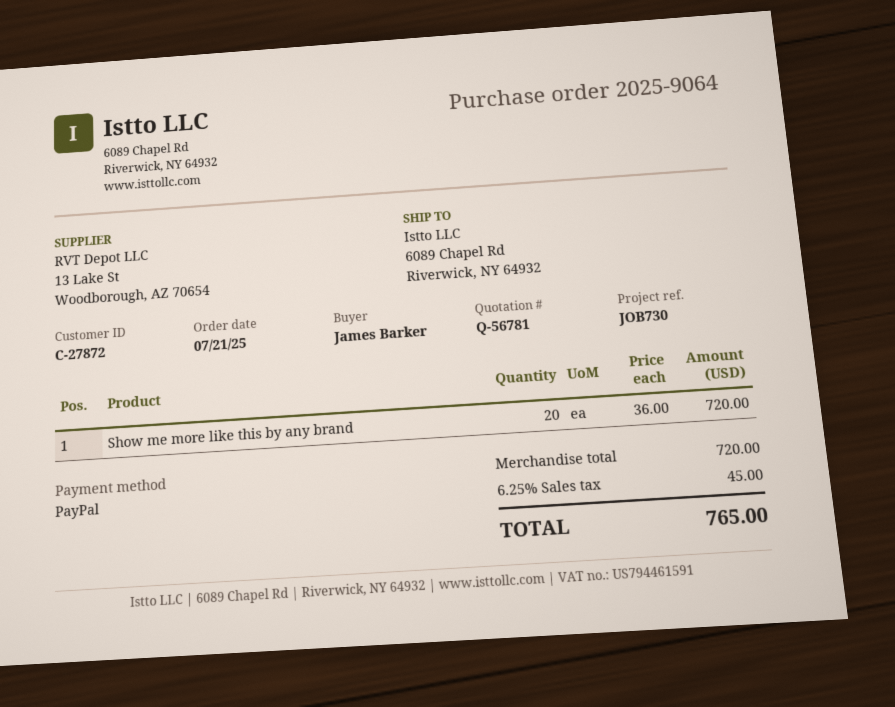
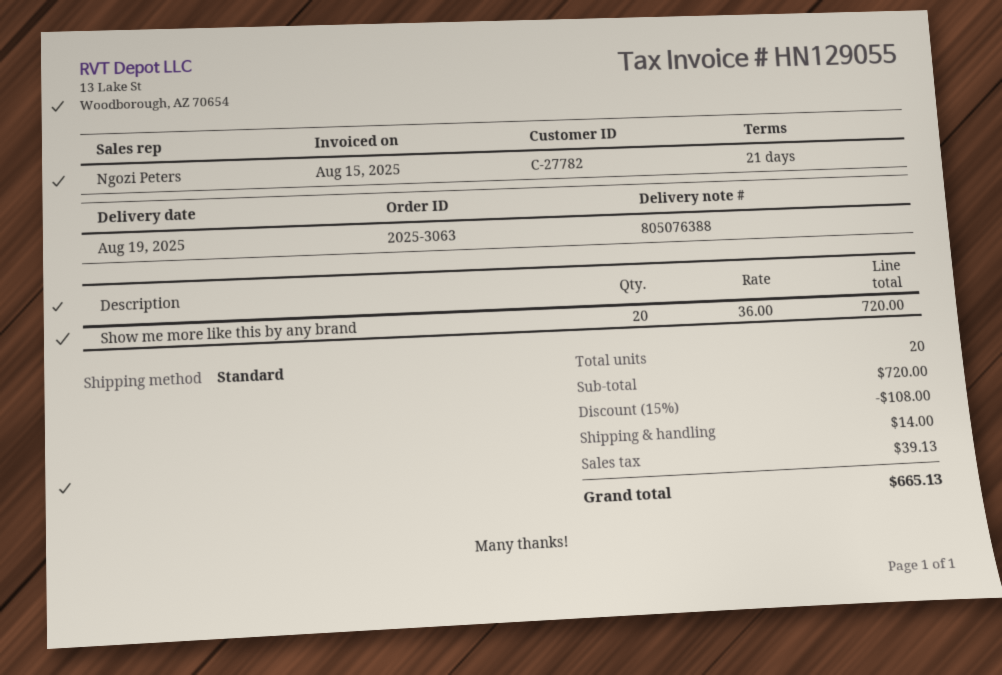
order number: 2025-9064 -> 2025-3063
customer number: C-27872 -> C-27782
discount: none -> 15% = 108.00
shipping: none -> 14.00
tax: 45.00 -> 39.13
total: 765.00 -> 665.13

